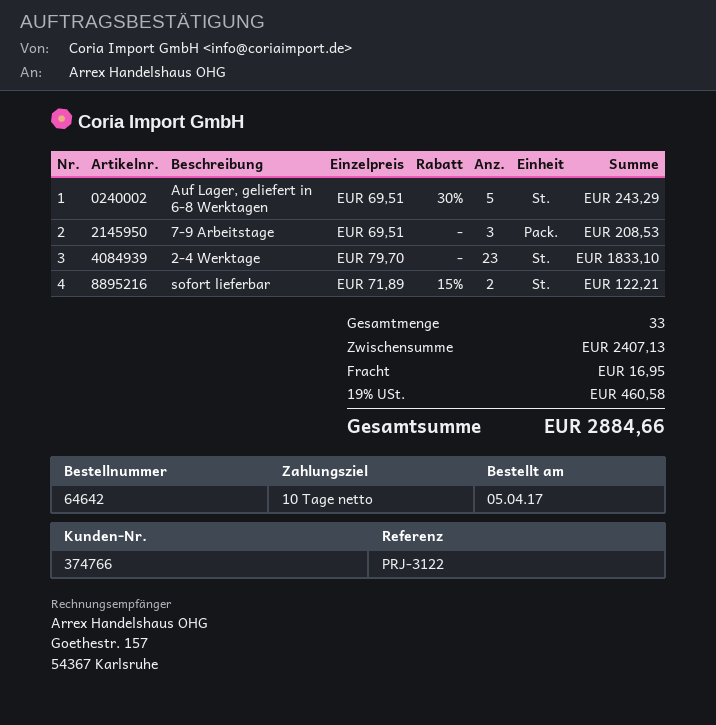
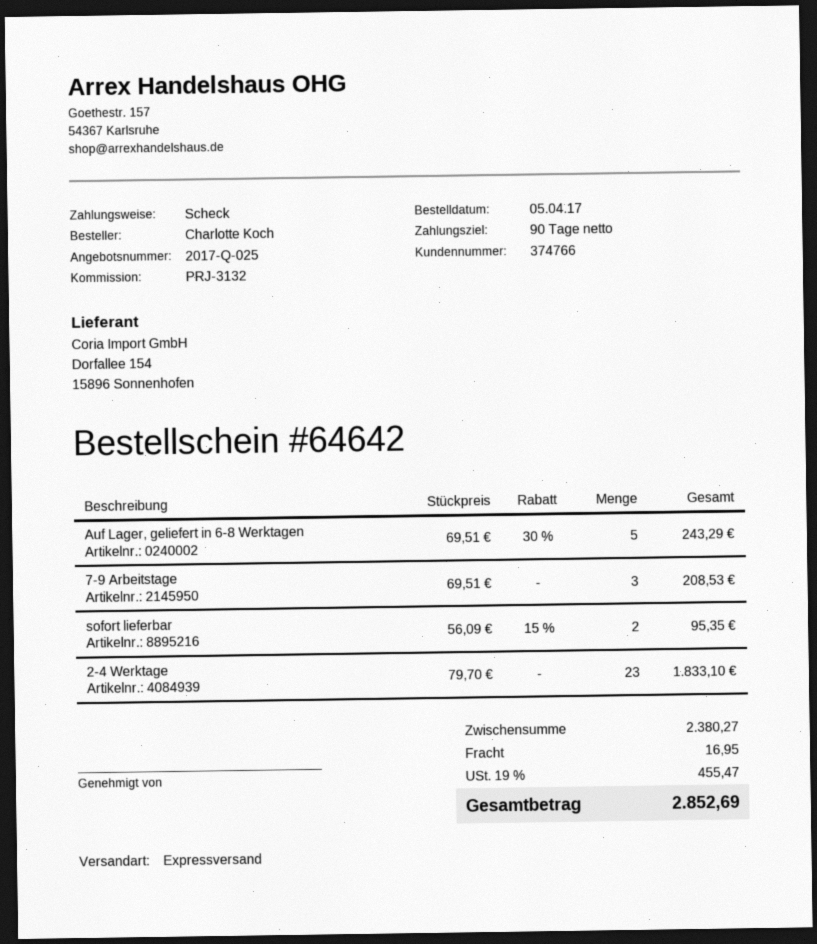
payment terms: 10 days -> 90 days
reference: PRJ-3122 -> PRJ-3132
sofort lieferbar: 2 x 71.89 - 15% = 122.21 -> 2 x 56.09 - 15% = 95.35
subtotal: 2407.13 -> 2380.27
tax: 19% = 460.58 -> 19% = 455.47
total: 2884.66 -> 2852.69

